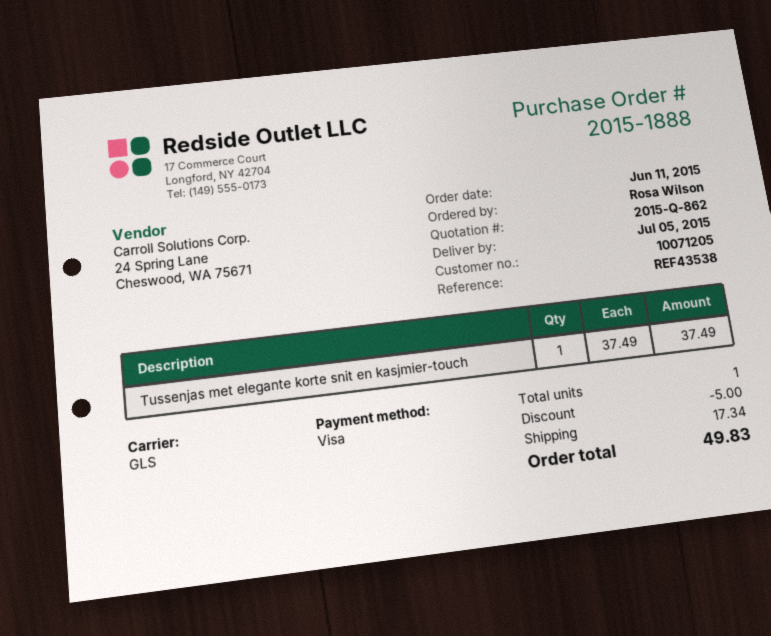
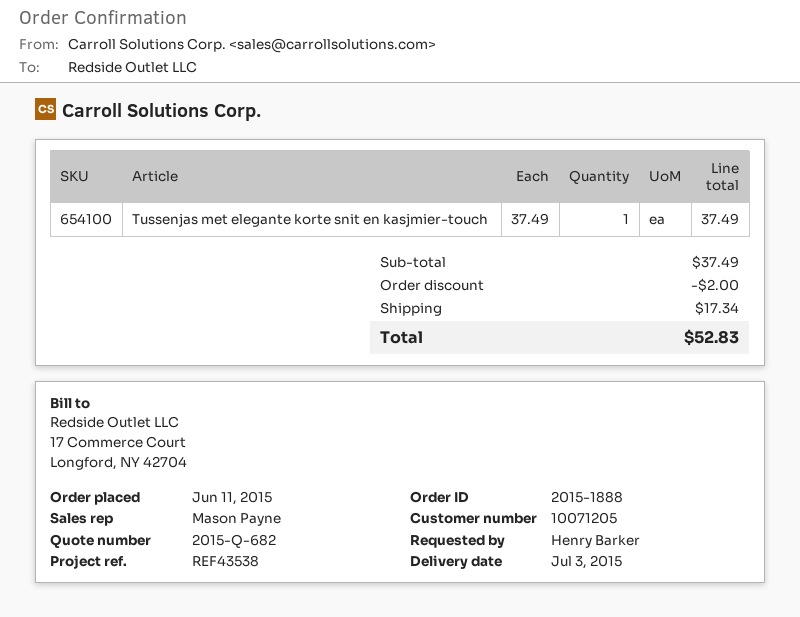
quote number: 2015-Q-862 -> 2015-Q-682
delivery date: 2015-07-05 -> 2015-07-03
ordered by: Rosa Wilson -> Henry Barker
discount: 5.00 -> 2.00
total: 49.83 -> 52.83

